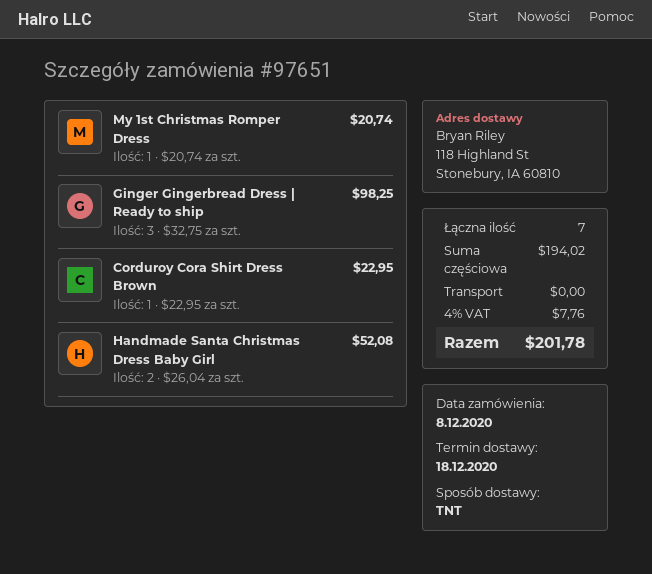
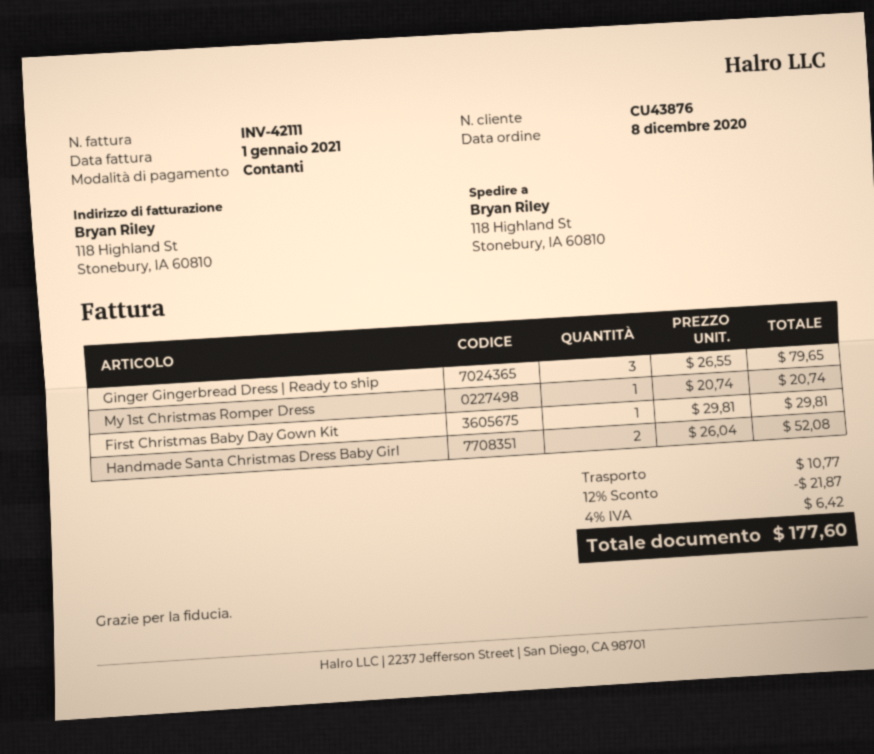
Ginger Gingerbread Dress | Ready to ship: 3 x 32.75 = 98.25 -> 3 x 26.55 = 79.65
Corduroy Cora Shirt Dress Brown: 1 x 22.95 = 22.95 -> none
First Christmas Baby Day Gown Kit: none -> 1 x 29.81 = 29.81
discount: none -> 12% = 21.87
shipping: 0.00 -> 10.77
tax: 4% = 7.76 -> 4% = 6.42
total: 201.78 -> 177.60

